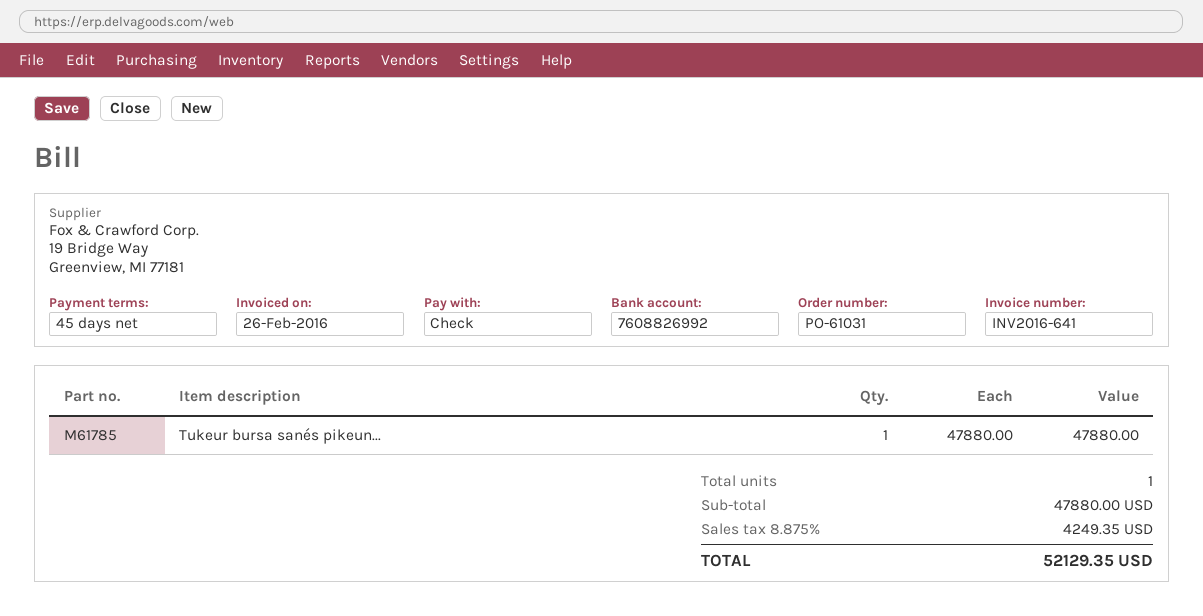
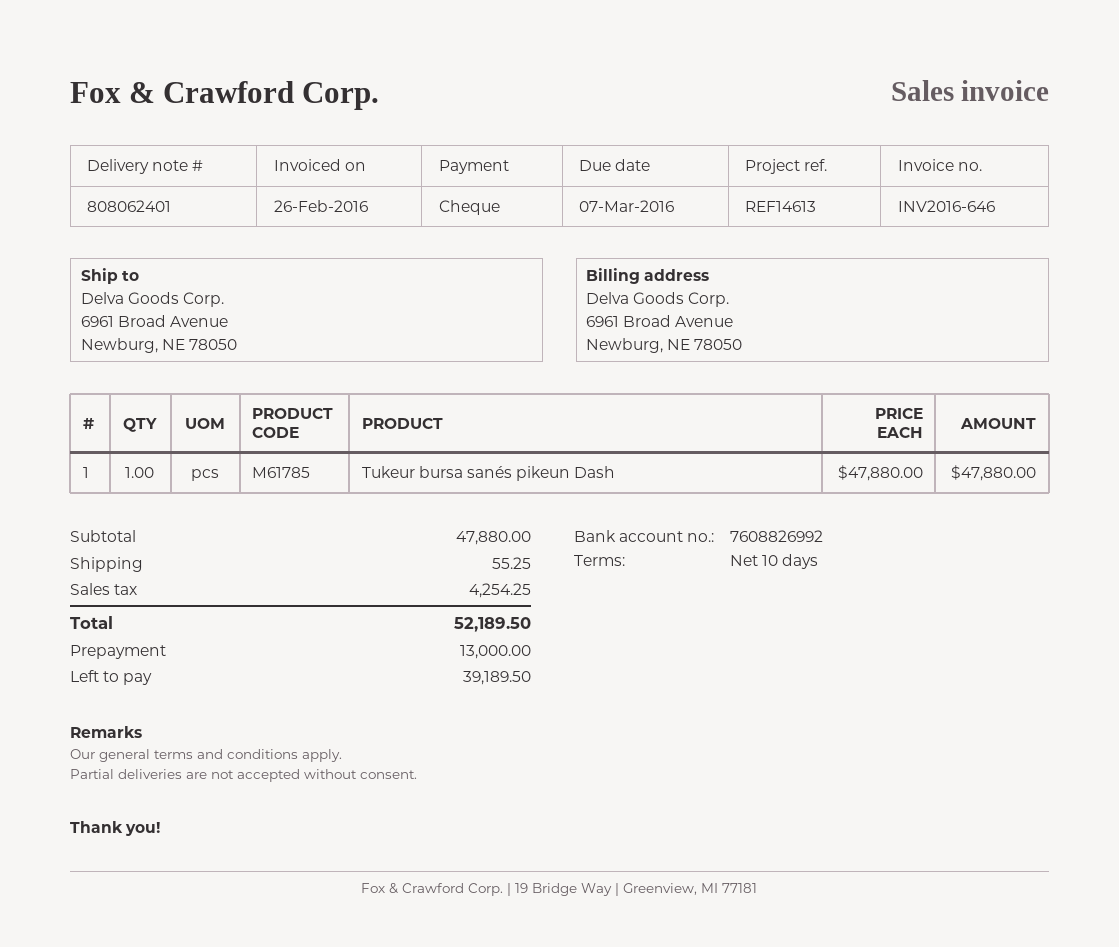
invoice number: INV2016-641 -> INV2016-646
payment terms: 45 days -> 10 days
shipping: none -> 55.25
tax: 4249.35 -> 4254.25
total: 52129.35 -> 52189.50

